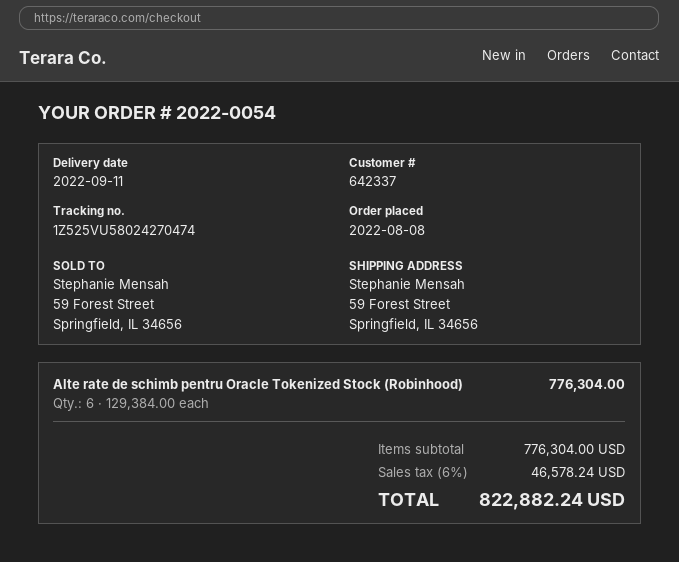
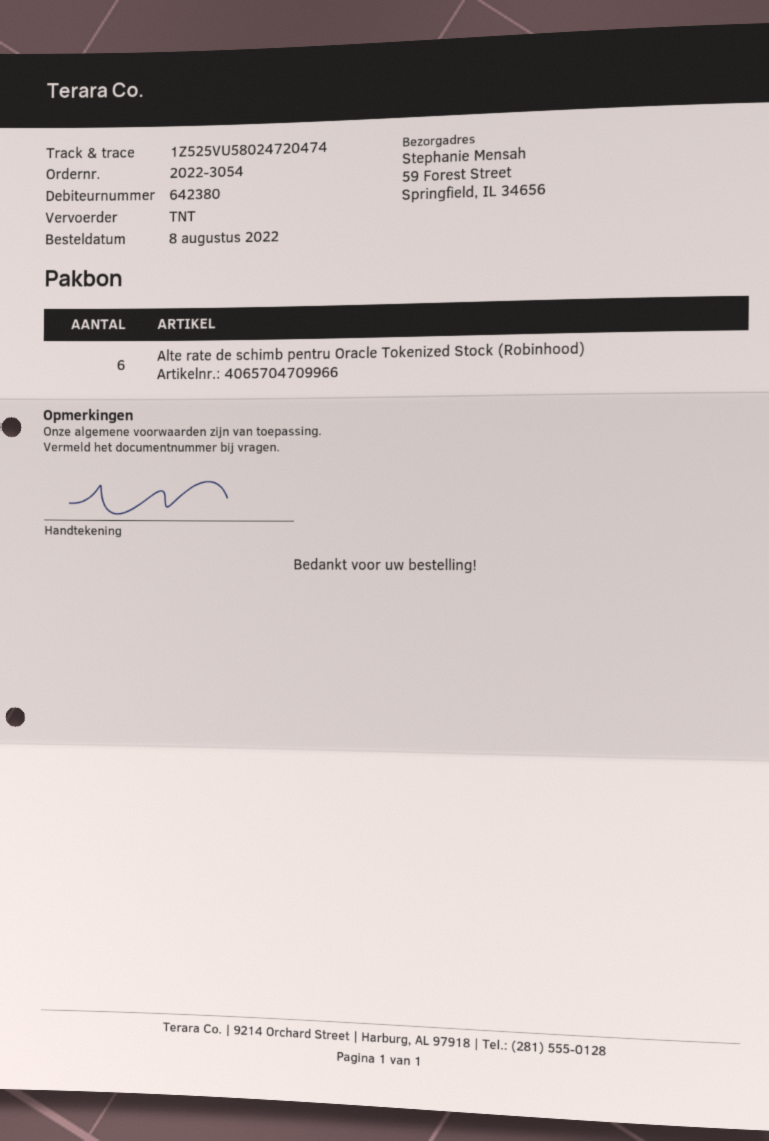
order number: 2022-0054 -> 2022-3054
customer number: 642337 -> 642380
tracking number: 1Z525VU58024270474 -> 1Z525VU58024720474

